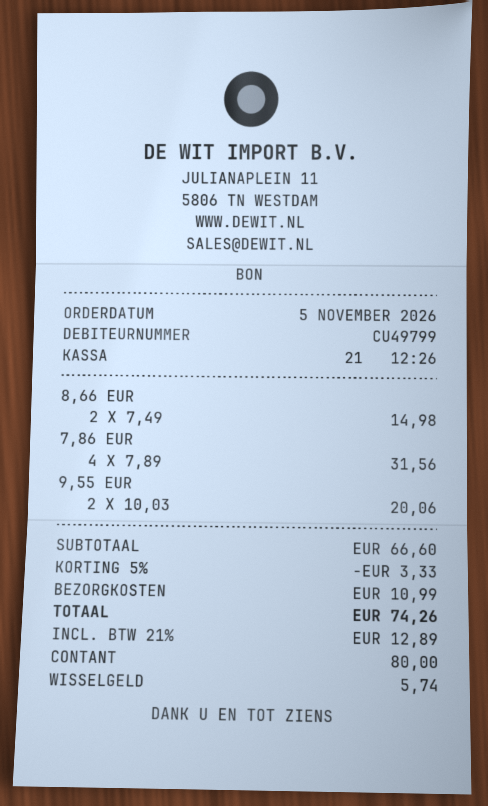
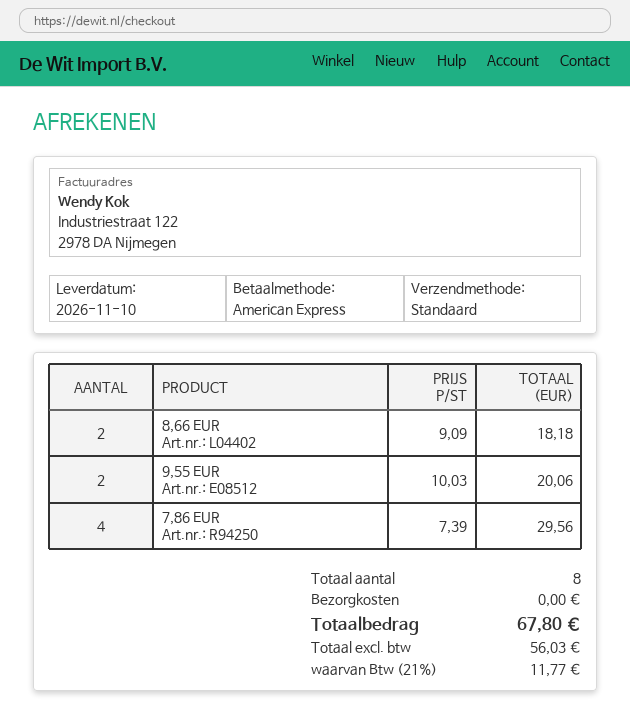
payment method: cash -> American Express
8,66 EUR: 2 x 7.49 = 14.98 -> 2 x 9.09 = 18.18
7,86 EUR: 4 x 7.89 = 31.56 -> 4 x 7.39 = 29.56
discount: 5% = 3.33 -> none
shipping: 10.99 -> 0.00
tax: 21% = 12.89 -> 21% = 11.77
total: 74.26 -> 67.80

